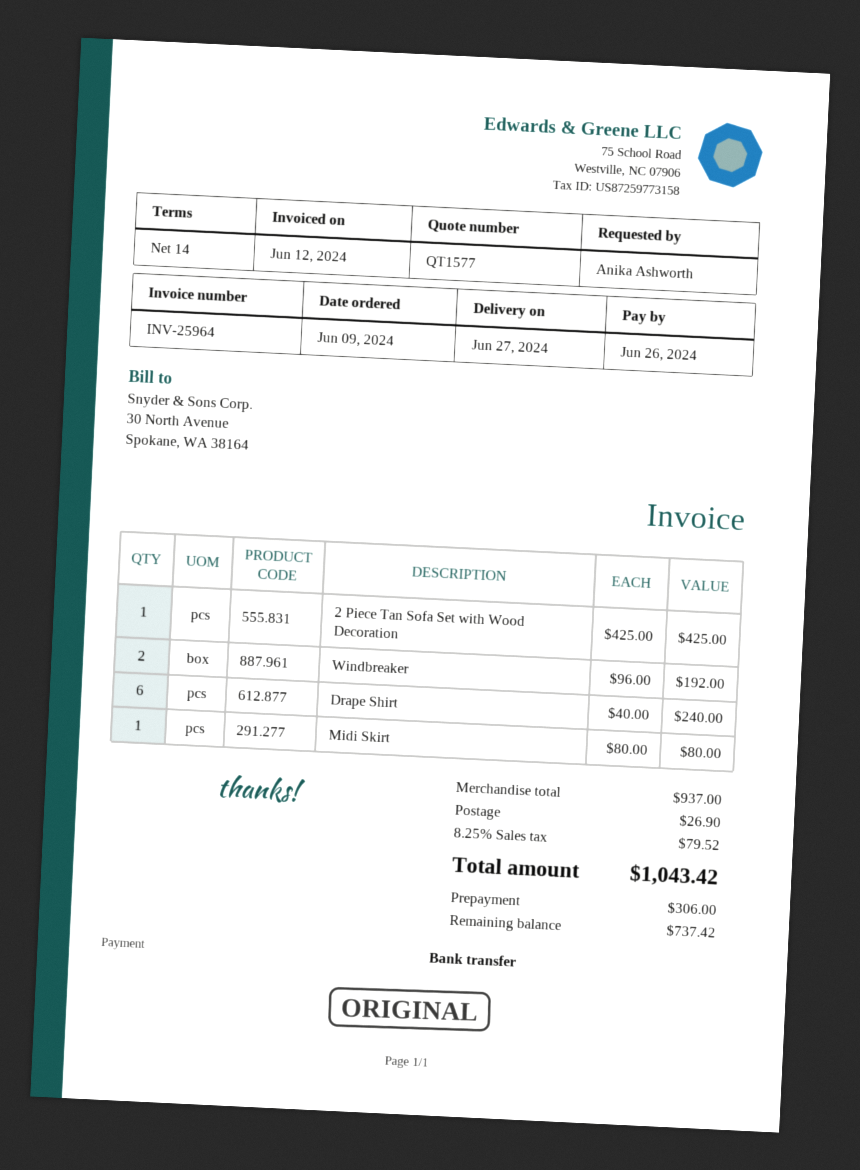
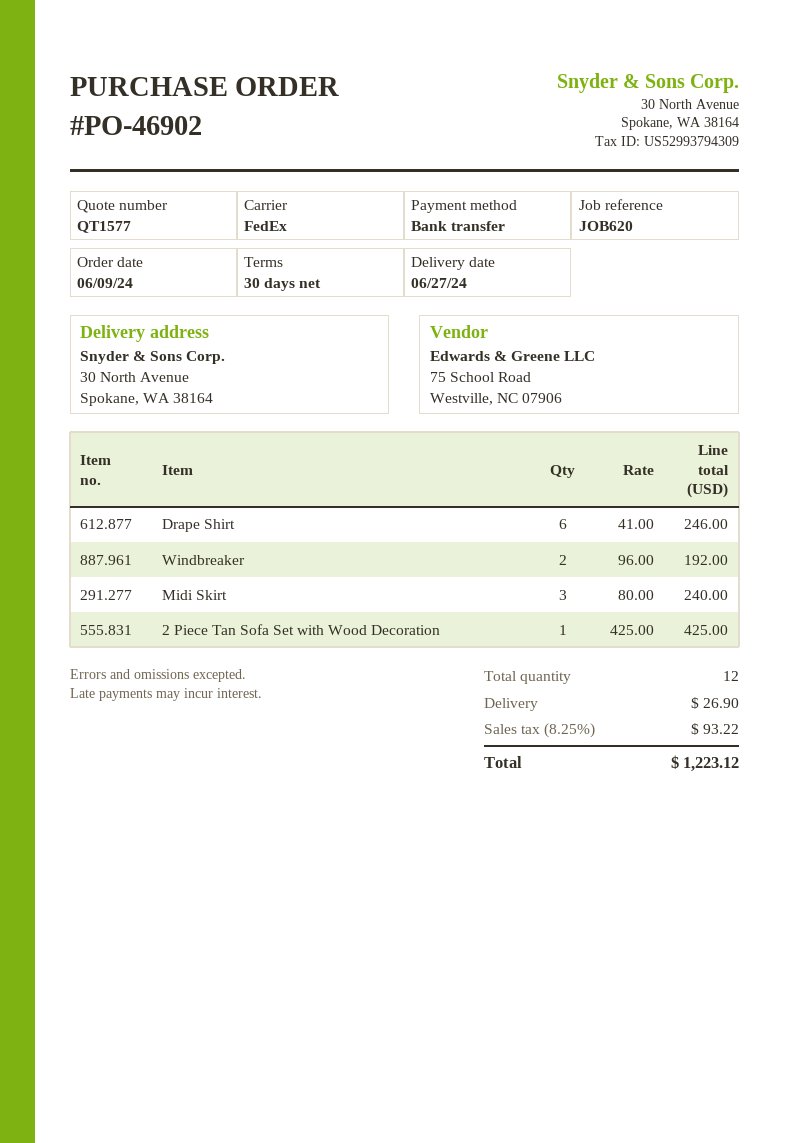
payment terms: 14 days -> 30 days
Drape Shirt: 6 x 40.00 = 240.00 -> 6 x 41.00 = 246.00
Midi Skirt: 1 x 80.00 = 80.00 -> 3 x 80.00 = 240.00
tax: 8.25% = 79.52 -> 8.25% = 93.22
total: 1043.42 -> 1223.12

